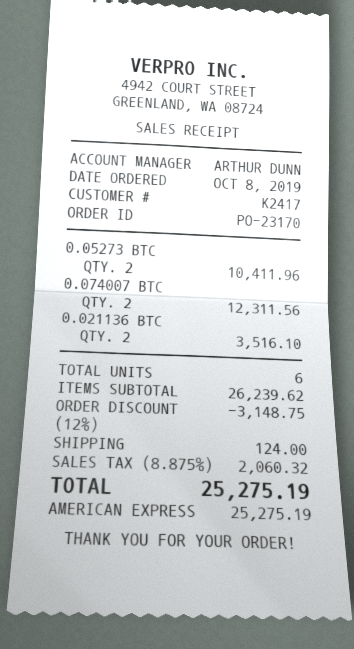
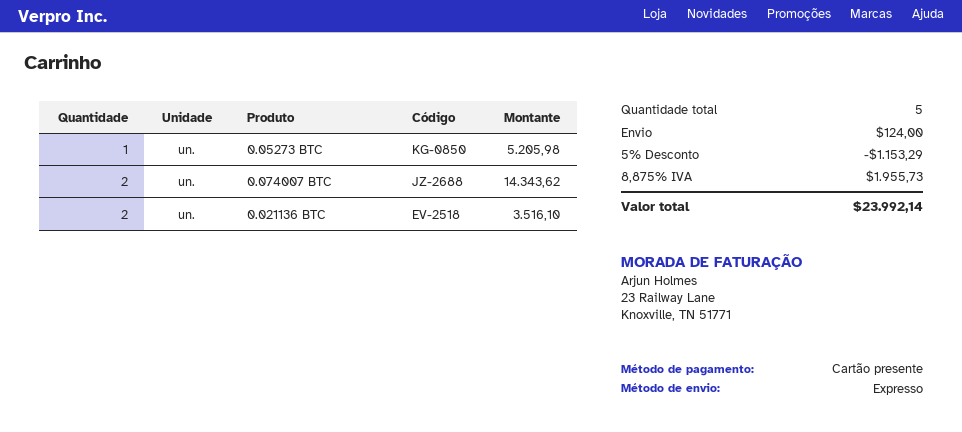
payment method: American Express -> gift card
0.05273 BTC: 2 for 10411.96 -> 1 for 5205.98
0.074007 BTC: 2 for 12311.56 -> 2 for 14343.62
total quantity: 6 -> 5
discount: 12% = 3148.75 -> 5% = 1153.29
tax: 8.875% = 2060.32 -> 8.875% = 1955.73
total: 25275.19 -> 23992.14

